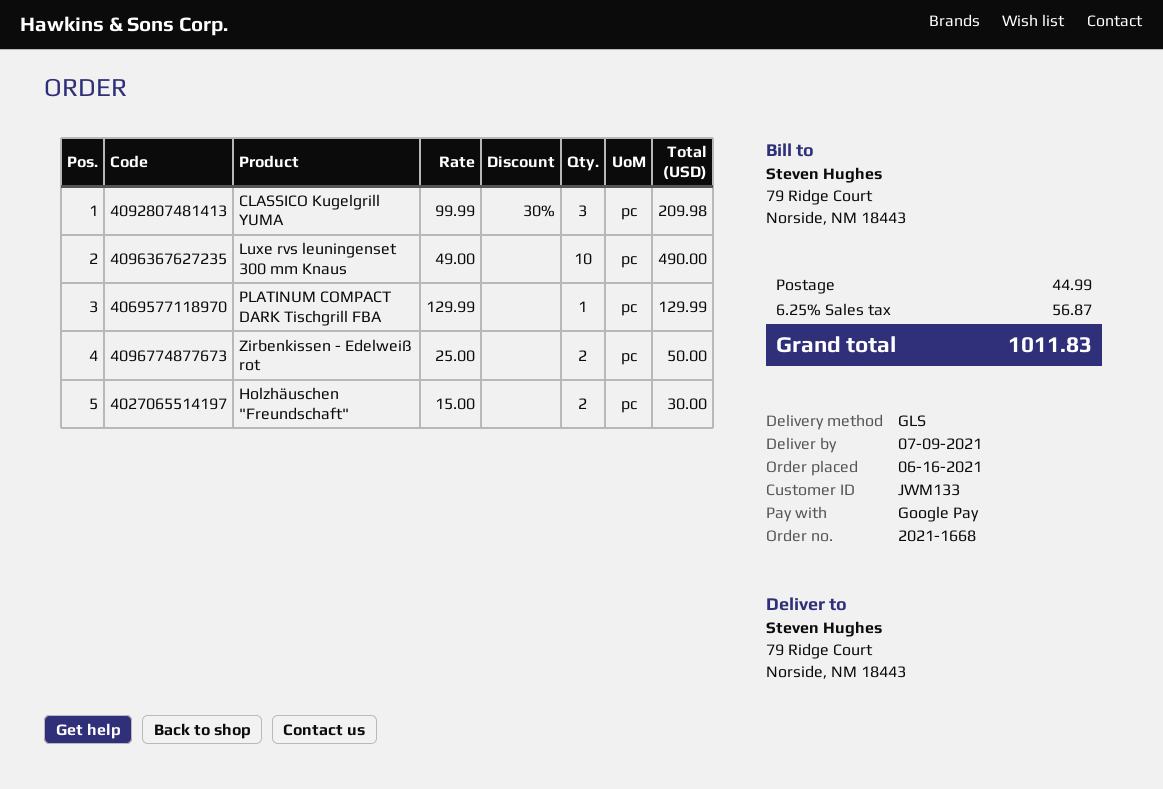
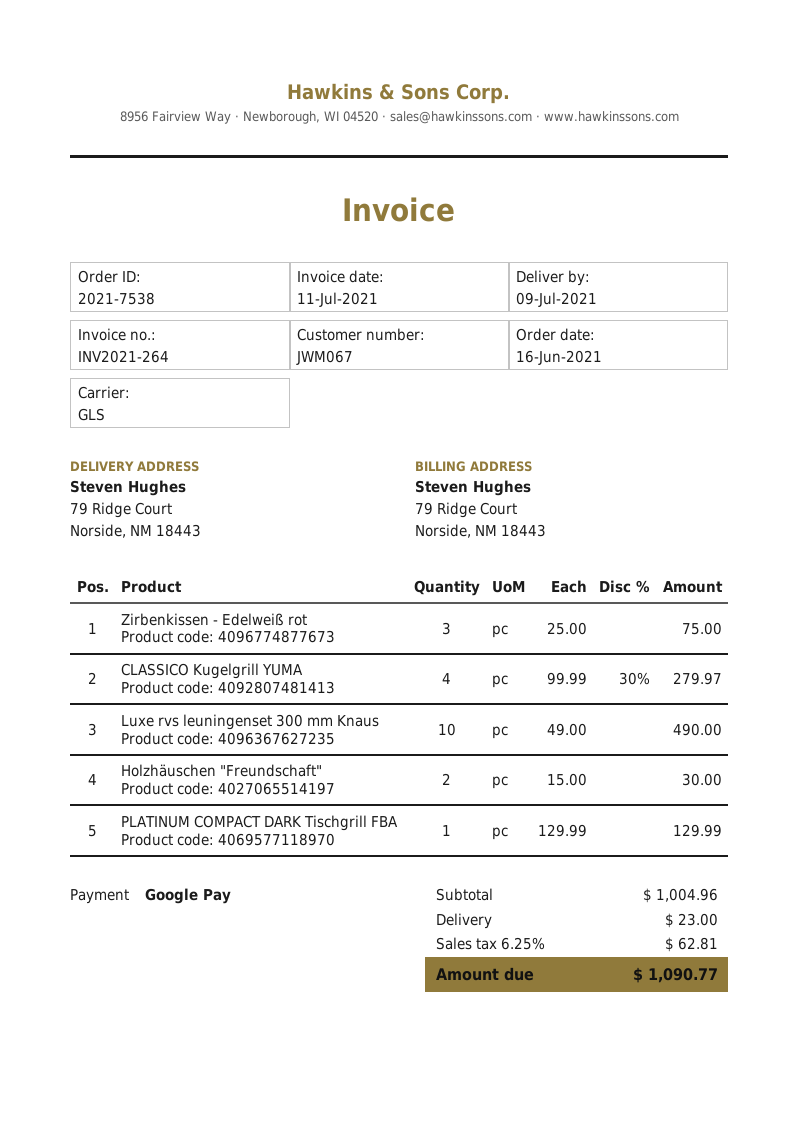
order number: 2021-1668 -> 2021-7538
customer number: JWM133 -> JWM067
CLASSICO Kugelgrill YUMA: 3 x 99.99 - 30% = 209.98 -> 4 x 99.99 - 30% = 279.97
Zirbenkissen - Edelweiß rot: 2 x 25.00 = 50.00 -> 3 x 25.00 = 75.00
shipping: 44.99 -> 23.00
tax: 6.25% = 56.87 -> 6.25% = 62.81
total: 1011.83 -> 1090.77

